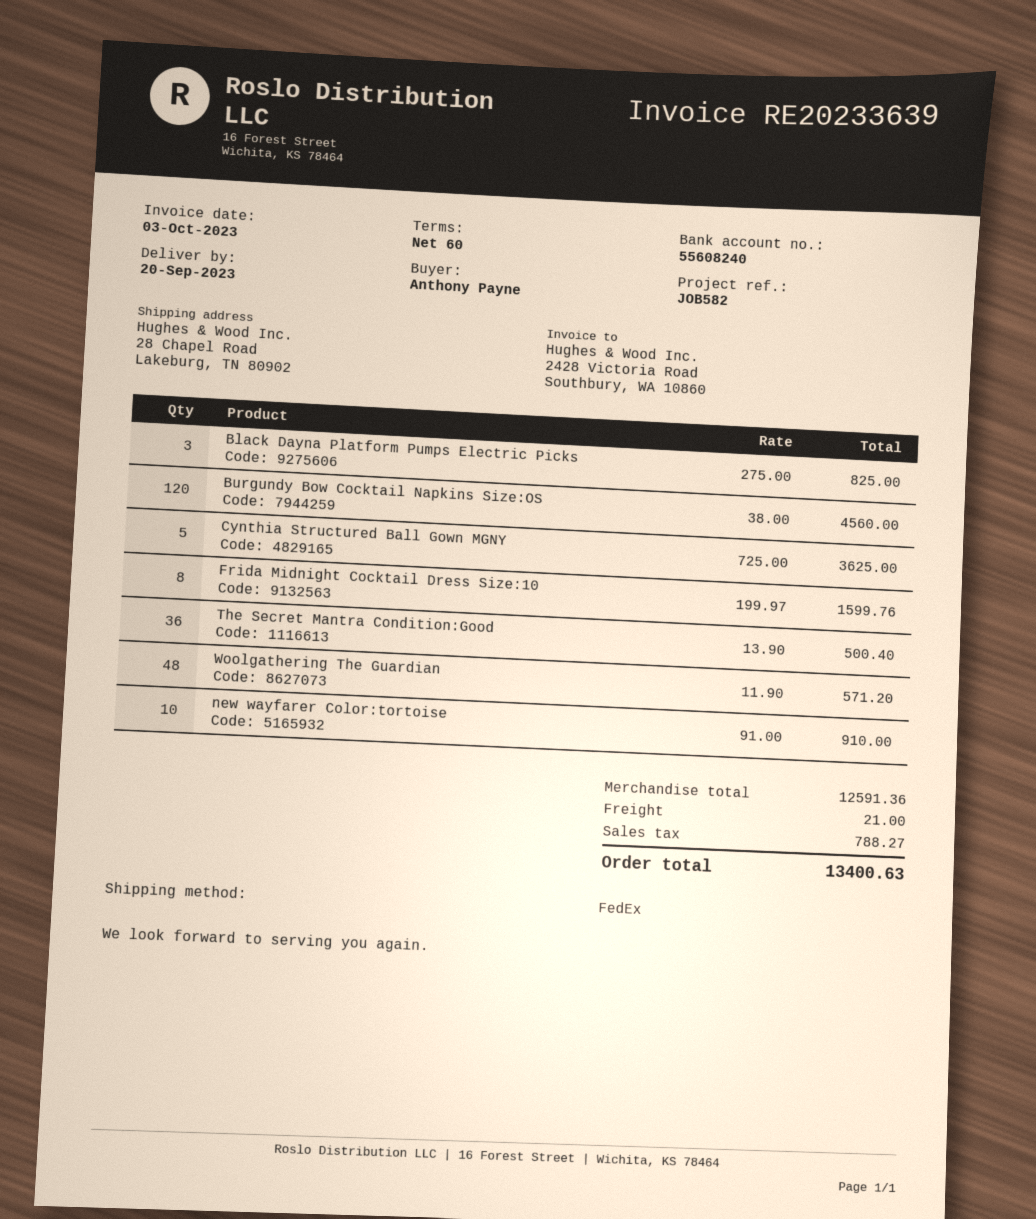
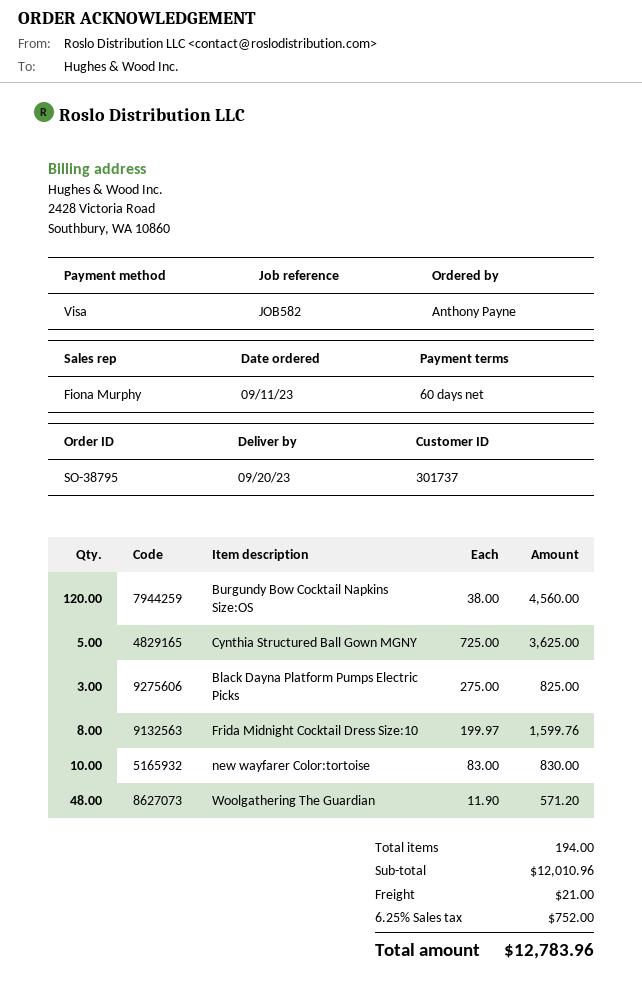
The Secret Mantra Condition:Good: 36 x 13.90 = 500.40 -> none
new wayfarer Color:tortoise: 10 x 91.00 = 910.00 -> 10 x 83.00 = 830.00
subtotal: 12591.36 -> 12010.96
tax: 788.27 -> 752.00
total: 13400.63 -> 12783.96

